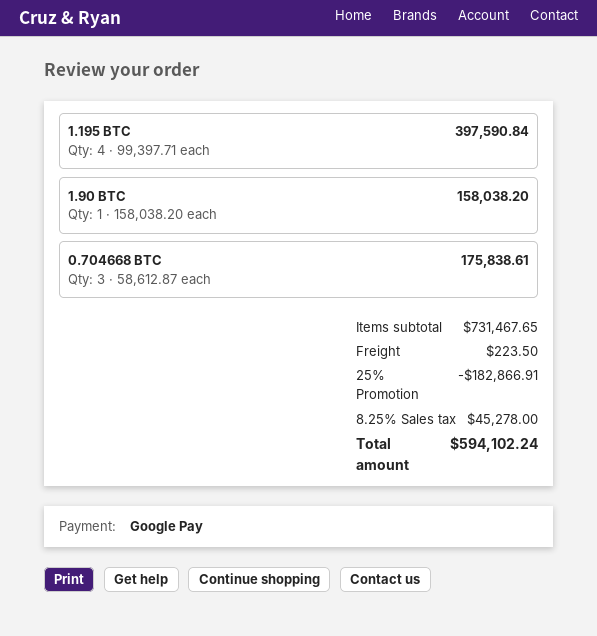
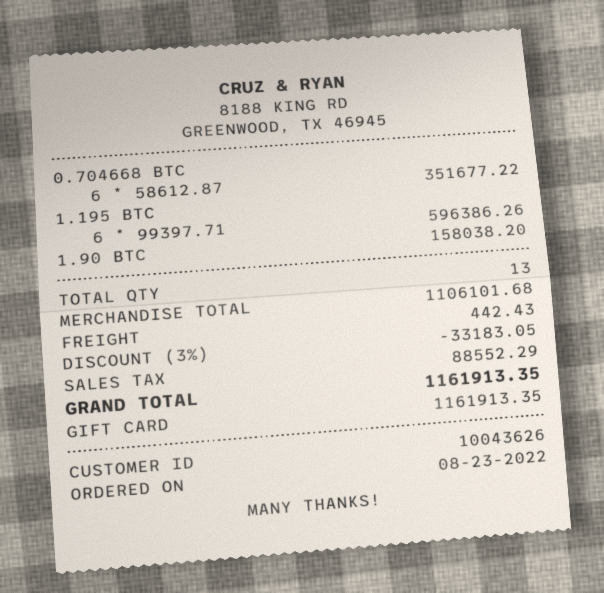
payment method: Google Pay -> gift card
1.195 BTC: 4 x 99397.71 = 397590.84 -> 6 x 99397.71 = 596386.26
0.704668 BTC: 3 x 58612.87 = 175838.61 -> 6 x 58612.87 = 351677.22
subtotal: 731467.65 -> 1106101.68
discount: 25% = 182866.91 -> 3% = 33183.05
shipping: 223.50 -> 442.43
tax: 45278.00 -> 88552.29
total: 594102.24 -> 1161913.35

